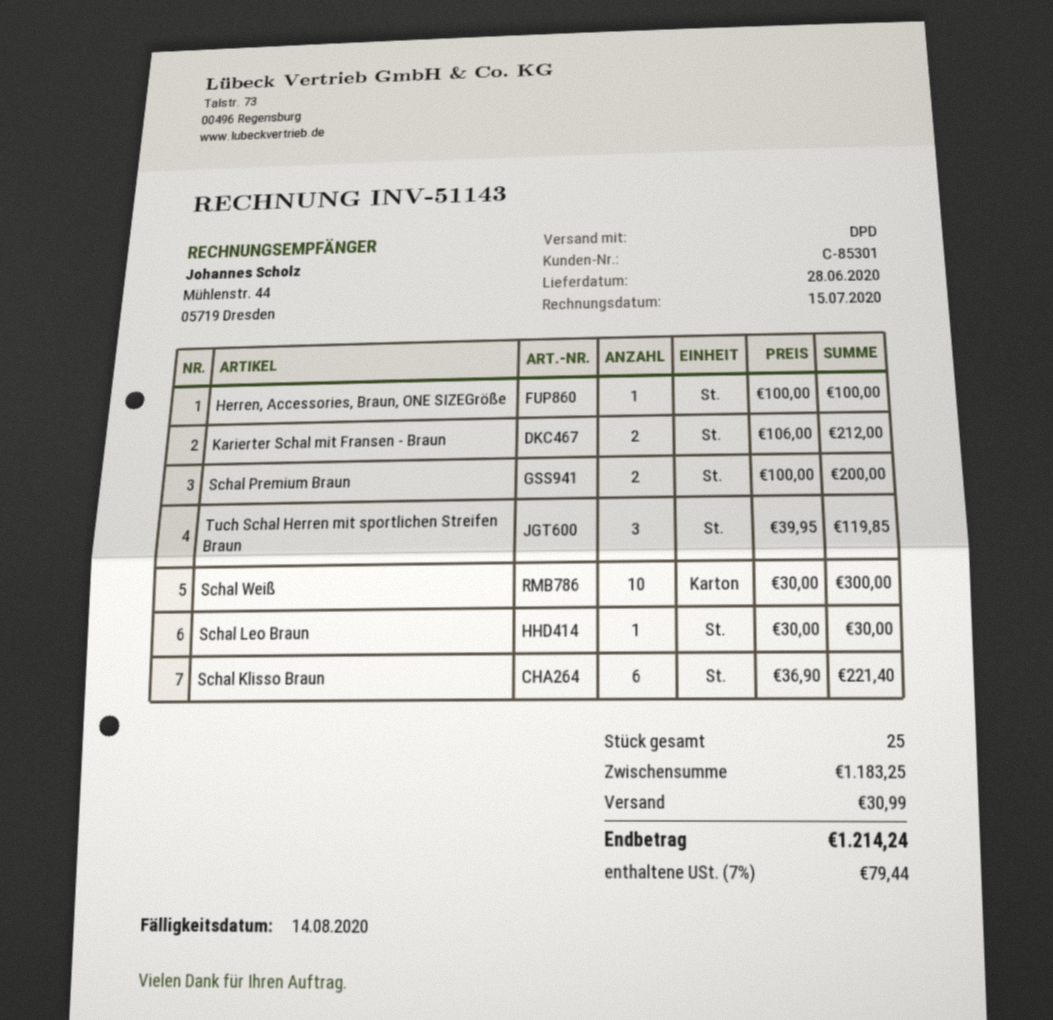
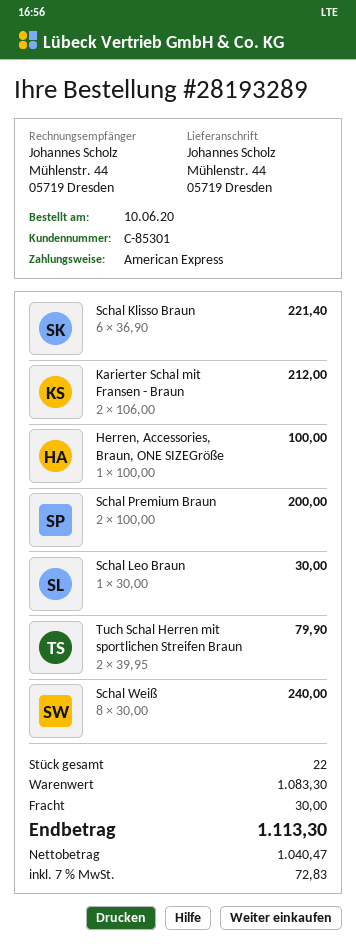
Tuch Schal Herren mit sportlichen Streifen Braun: 3 x 39.95 = 119.85 -> 2 x 39.95 = 79.90
Schal Weiß: 10 x 30.00 = 300.00 -> 8 x 30.00 = 240.00
total quantity: 25 -> 22
subtotal: 1183.25 -> 1083.30
shipping: 30.99 -> 30.00
tax: 7% = 79.44 -> 7% = 72.83
total: 1214.24 -> 1113.30

